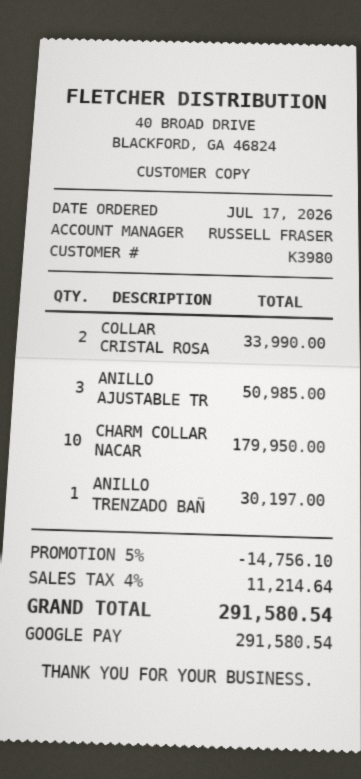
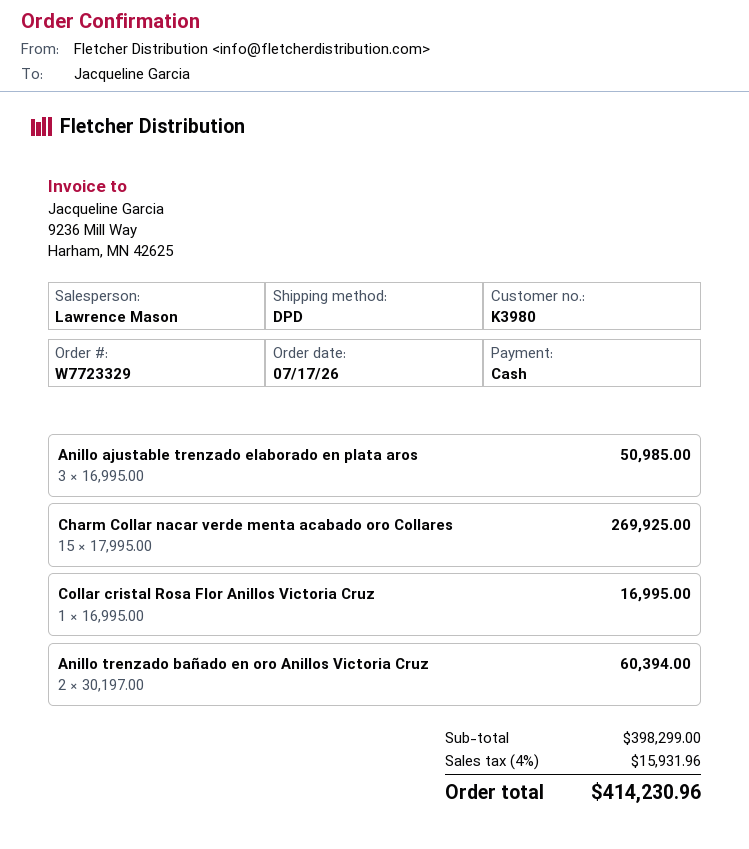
sales rep: RUSSELL FRASER -> Lawrence Mason
payment method: Google Pay -> cash
COLLAR CRISTAL ROSA: 2 for 33990.00 -> 1 for 16995.00
CHARM COLLAR NACAR: 10 for 179950.00 -> 15 for 269925.00
ANILLO TRENZADO BAÑ: 1 for 30197.00 -> 2 for 60394.00
discount: 5% = 14756.10 -> none
tax: 4% = 11214.64 -> 4% = 15931.96
total: 291580.54 -> 414230.96

